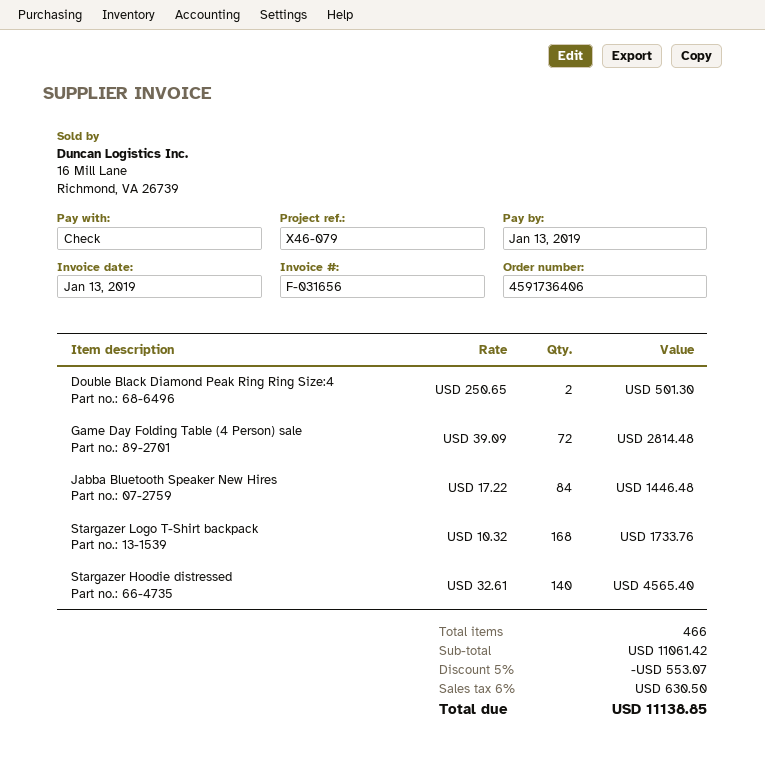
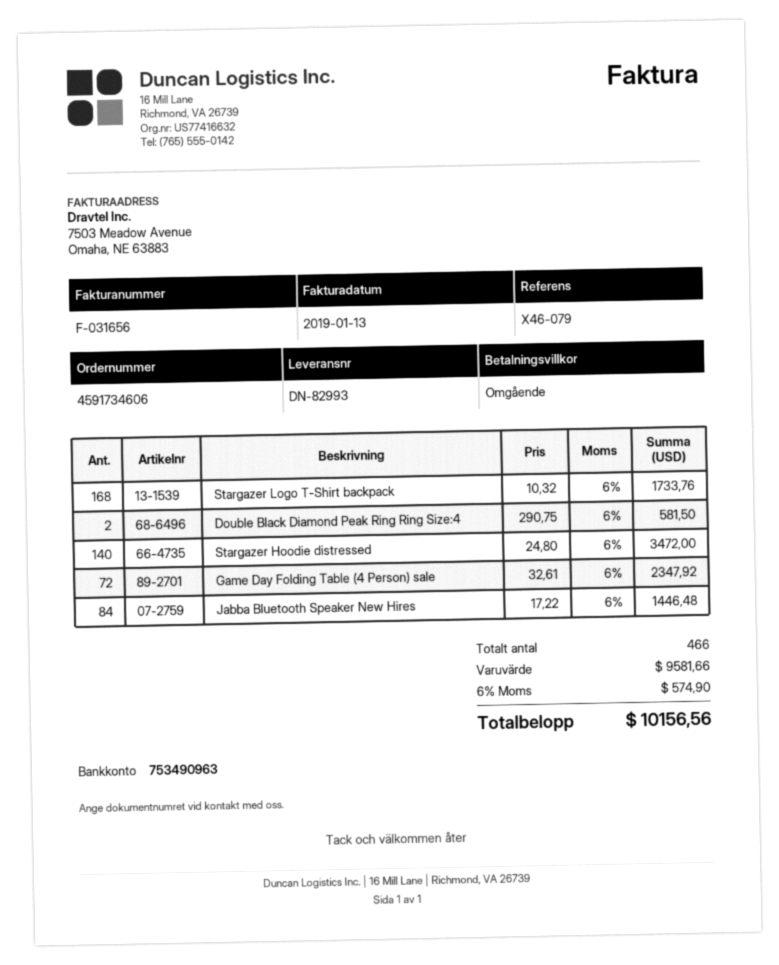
order number: 4591736406 -> 4591734606
Double Black Diamond Peak Ring Ring Size:4: 2 x 250.65 = 501.30 -> 2 x 290.75 = 581.50
Game Day Folding Table (4 Person) sale: 72 x 39.09 = 2814.48 -> 72 x 32.61 = 2347.92
Stargazer Hoodie distressed: 140 x 32.61 = 4565.40 -> 140 x 24.80 = 3472.00
subtotal: 11061.42 -> 9581.66
discount: 5% = 553.07 -> none
tax: 6% = 630.50 -> 6% = 574.90
total: 11138.85 -> 10156.56

